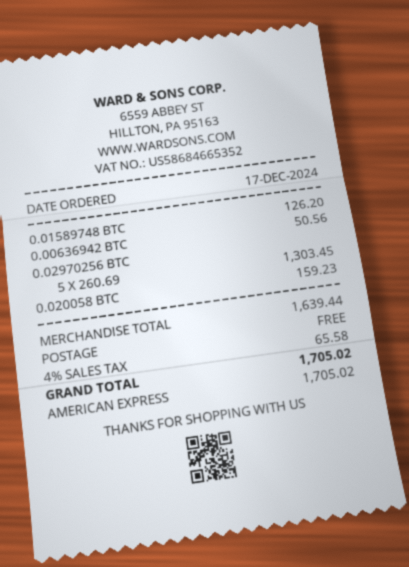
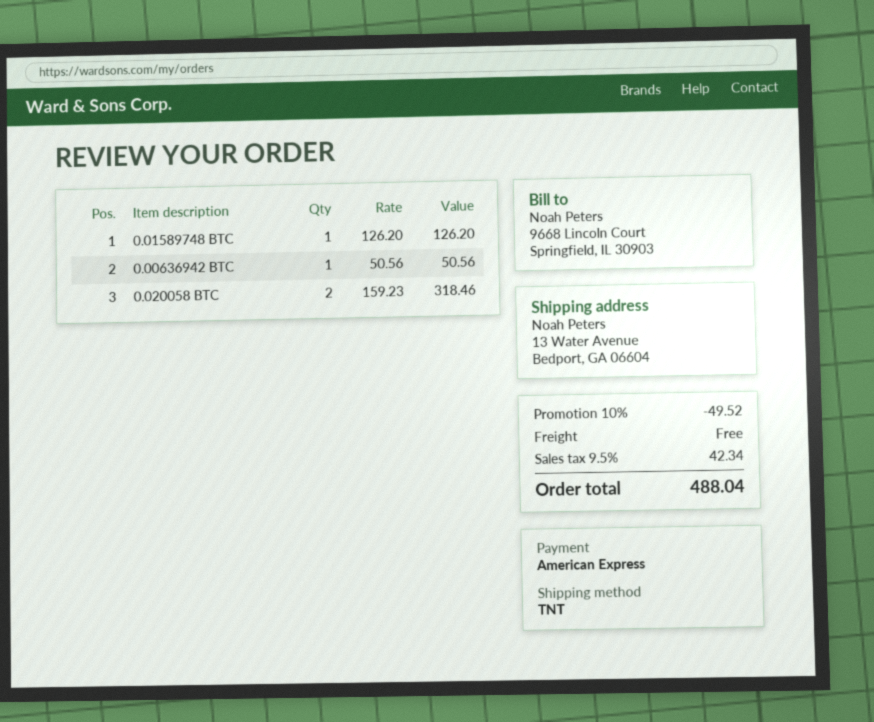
0.02970256 BTC: 5 x 260.69 = 1303.45 -> none
0.020058 BTC: 1 x 159.23 = 159.23 -> 2 x 159.23 = 318.46
discount: none -> 10% = 49.52
tax: 4% = 65.58 -> 9.5% = 42.34
total: 1705.02 -> 488.04

